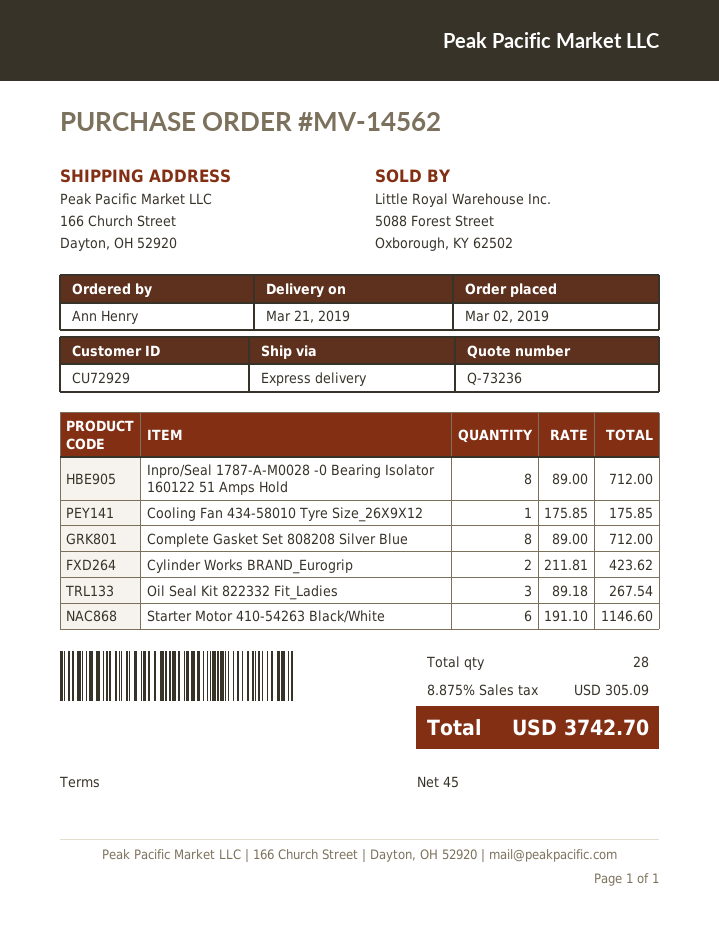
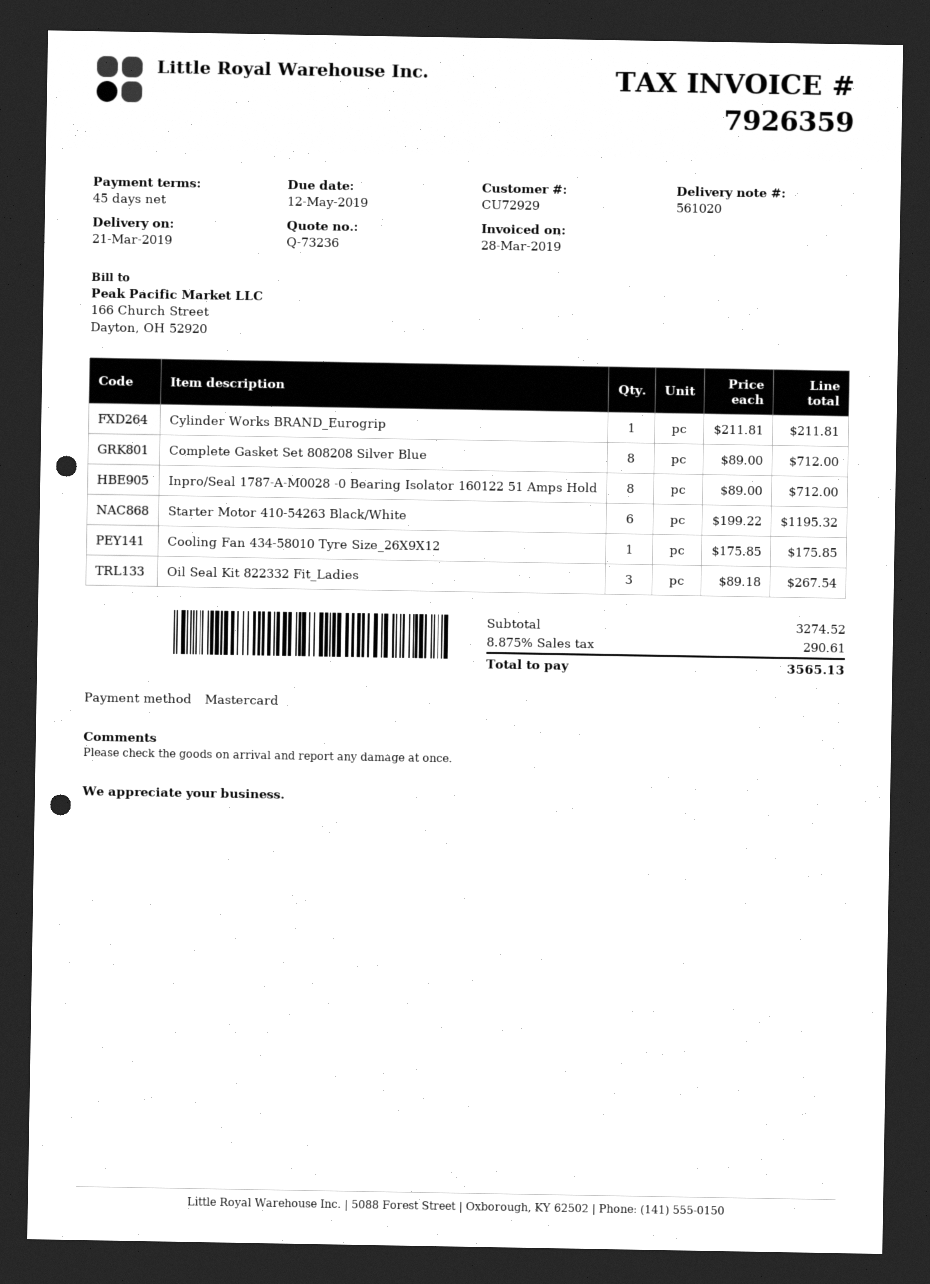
Cylinder Works BRAND_Eurogrip: 2 x 211.81 = 423.62 -> 1 x 211.81 = 211.81
Starter Motor 410-54263 Black/White: 6 x 191.10 = 1146.60 -> 6 x 199.22 = 1195.32
tax: 8.875% = 305.09 -> 8.875% = 290.61
total: 3742.70 -> 3565.13

